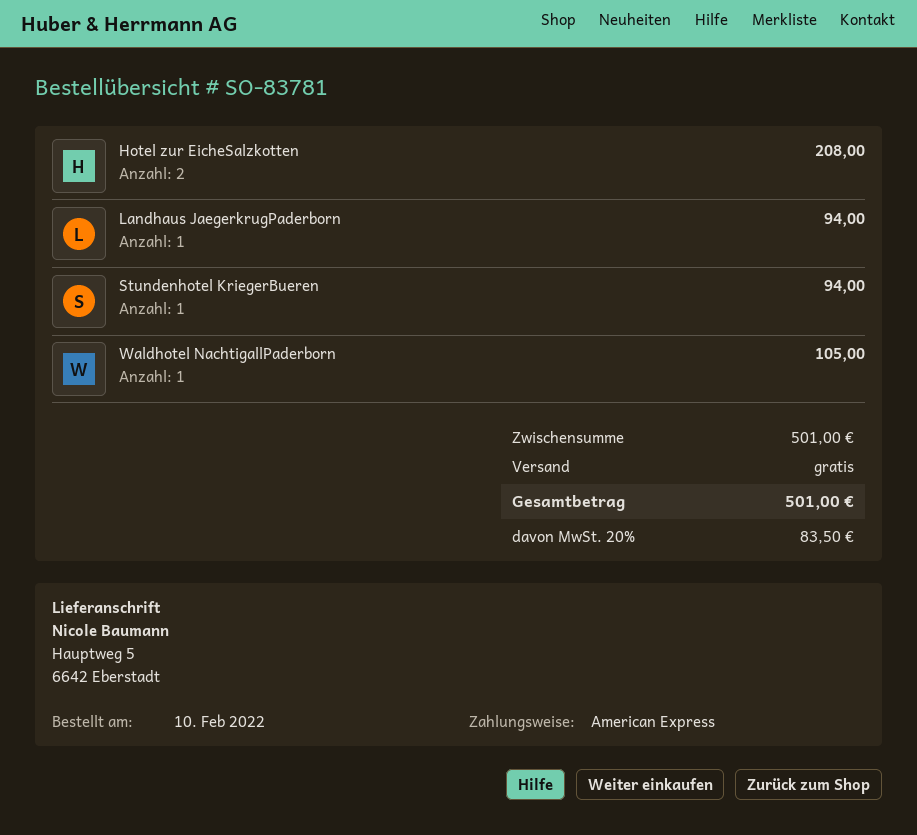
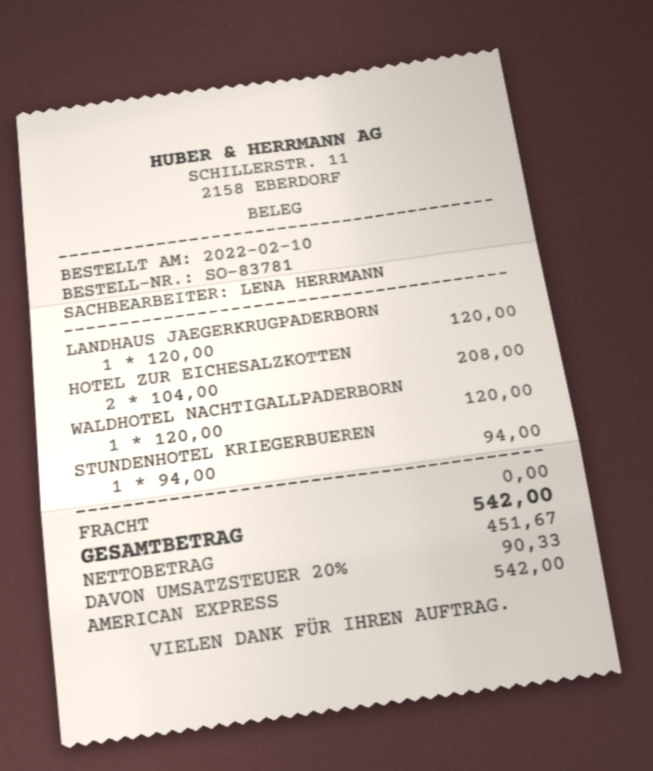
Landhaus JaegerkrugPaderborn: 1 for 94.00 -> 1 for 120.00
Waldhotel NachtigallPaderborn: 1 for 105.00 -> 1 for 120.00
tax: 20% = 83.50 -> 20% = 90.33
total: 501.00 -> 542.00

